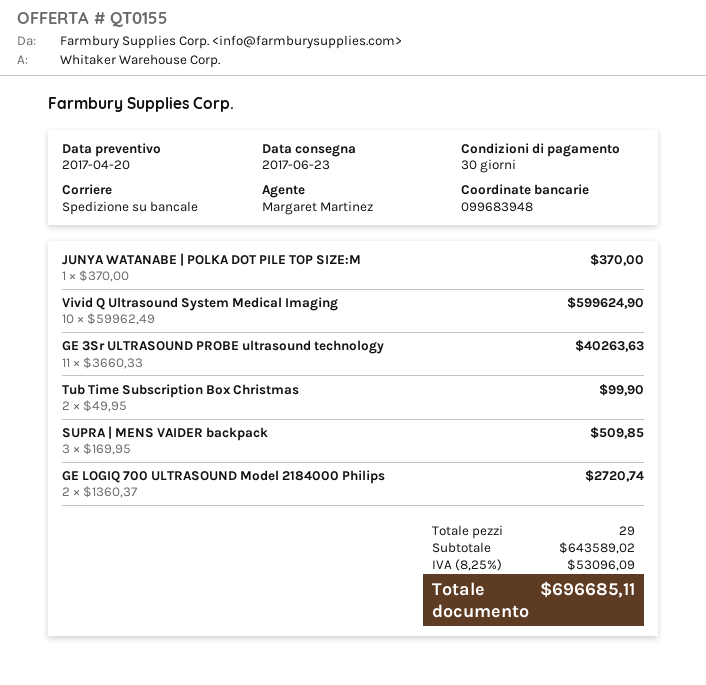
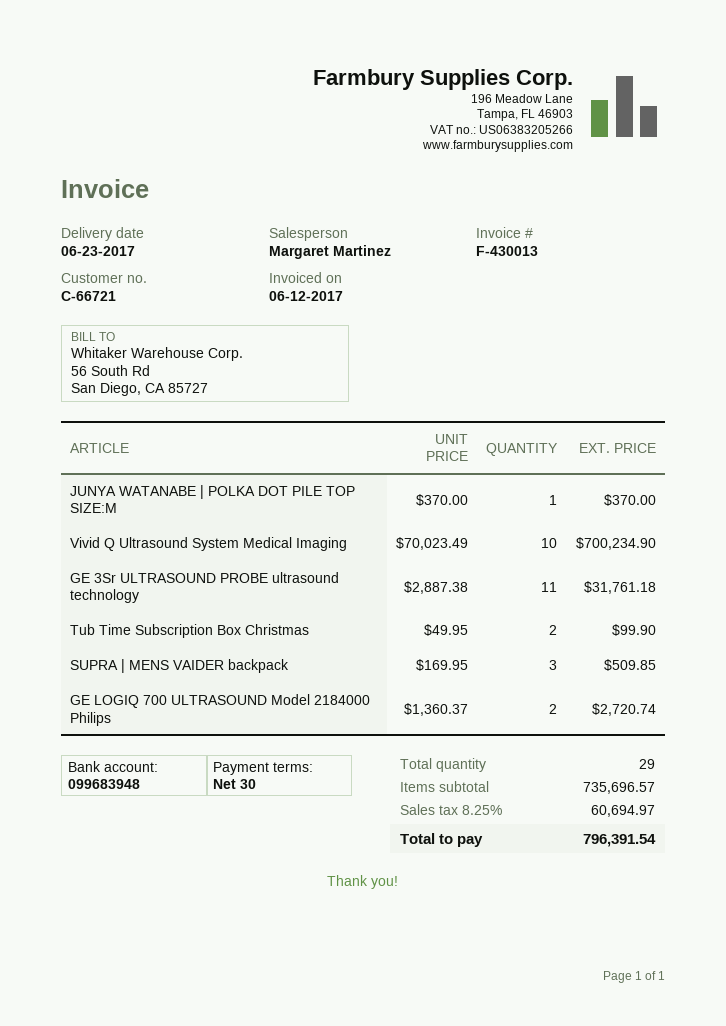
Vivid Q Ultrasound System Medical Imaging: 10 x 59962.49 = 599624.90 -> 10 x 70023.49 = 700234.90
GE 3Sr ULTRASOUND PROBE ultrasound technology: 11 x 3660.33 = 40263.63 -> 11 x 2887.38 = 31761.18
subtotal: 643589.02 -> 735696.57
tax: 8.25% = 53096.09 -> 8.25% = 60694.97
total: 696685.11 -> 796391.54

